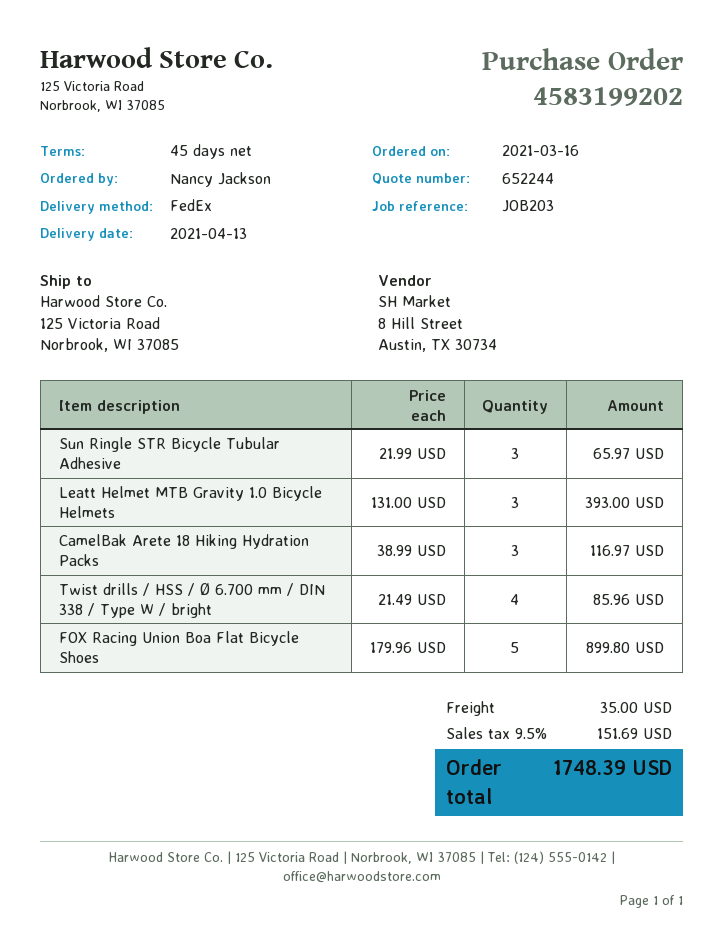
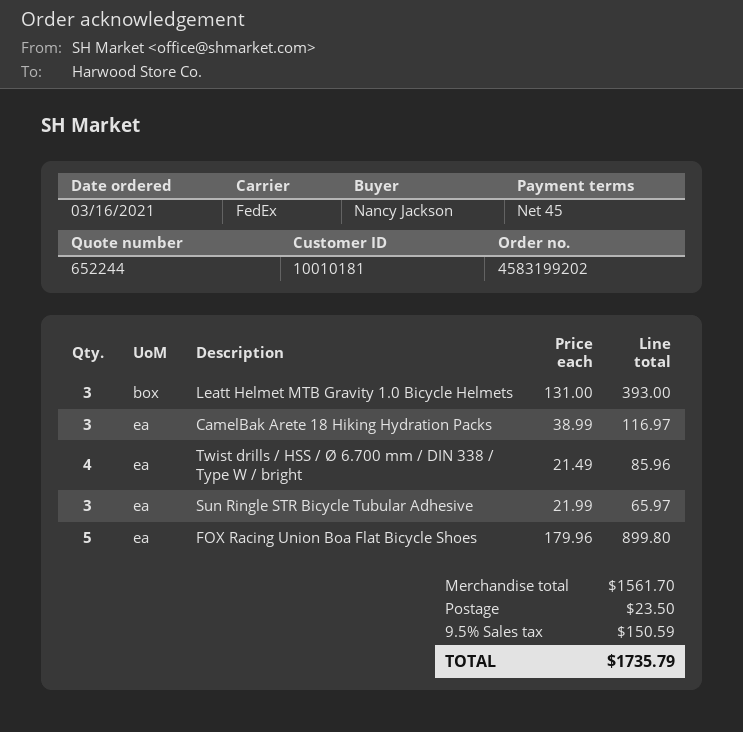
shipping: 35.00 -> 23.50
tax: 9.5% = 151.69 -> 9.5% = 150.59
total: 1748.39 -> 1735.79

